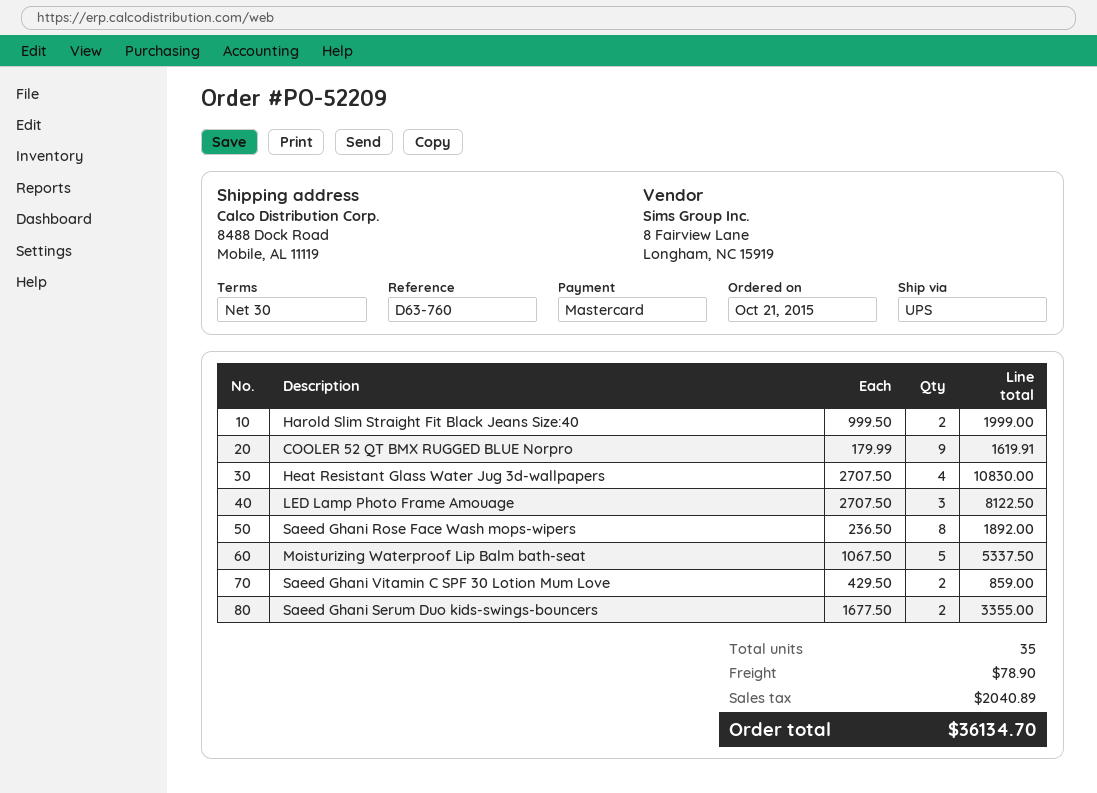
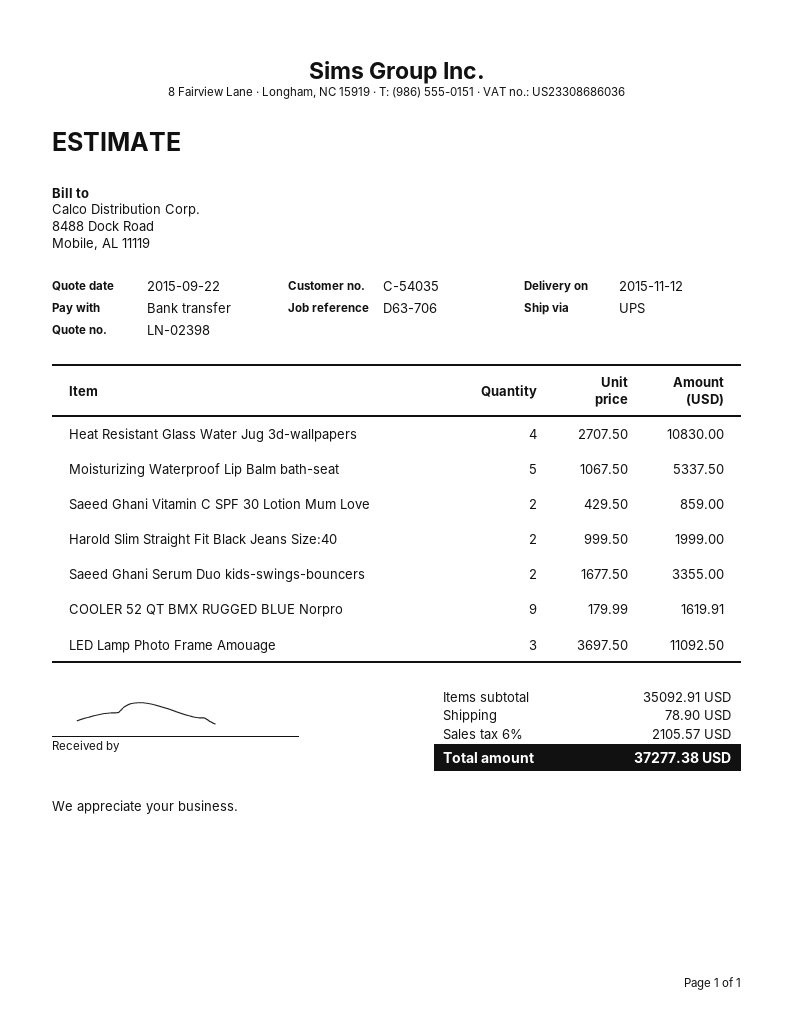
reference: D63-760 -> D63-706
payment method: Mastercard -> bank transfer
LED Lamp Photo Frame Amouage: 3 x 2707.50 = 8122.50 -> 3 x 3697.50 = 11092.50
Saeed Ghani Rose Face Wash mops-wipers: 8 x 236.50 = 1892.00 -> none
tax: 2040.89 -> 2105.57
total: 36134.70 -> 37277.38

